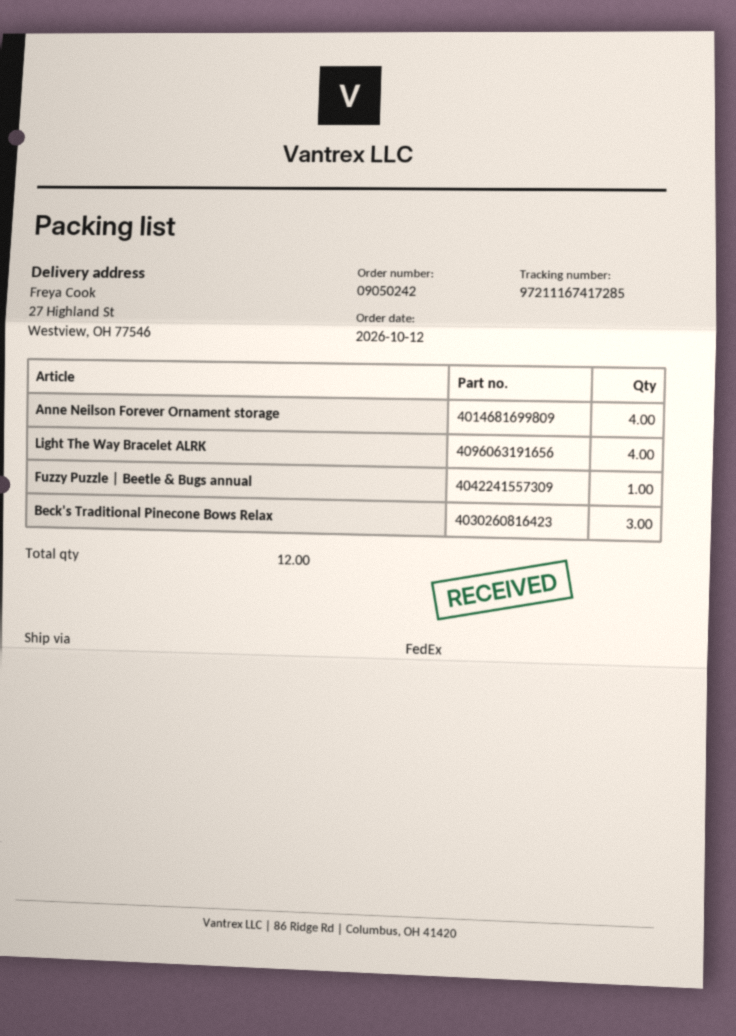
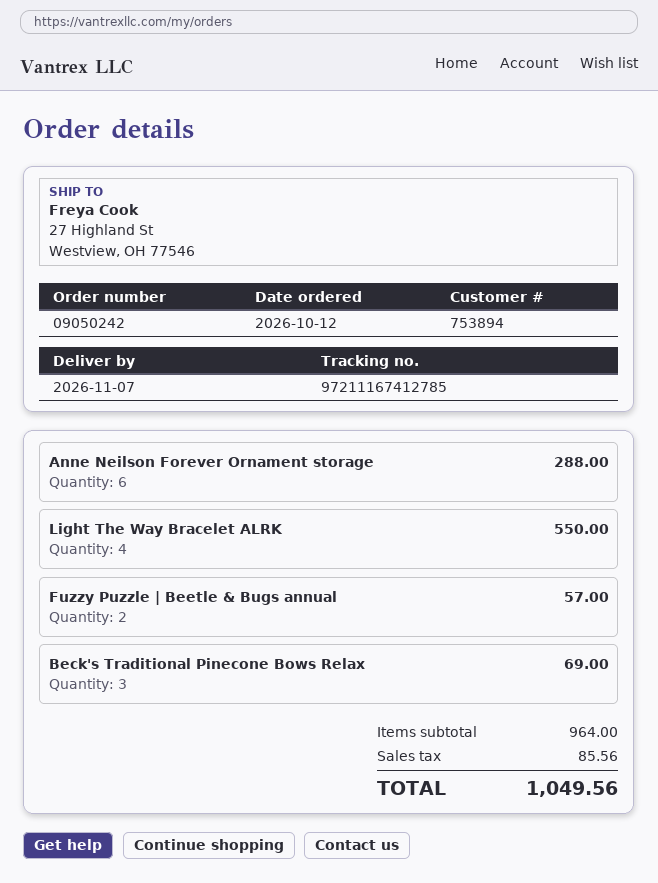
tracking number: 97211167417285 -> 97211167412785
Anne Neilson Forever Ornament storage: 4 -> 6
Fuzzy Puzzle | Beetle & Bugs annual: 1 -> 2

